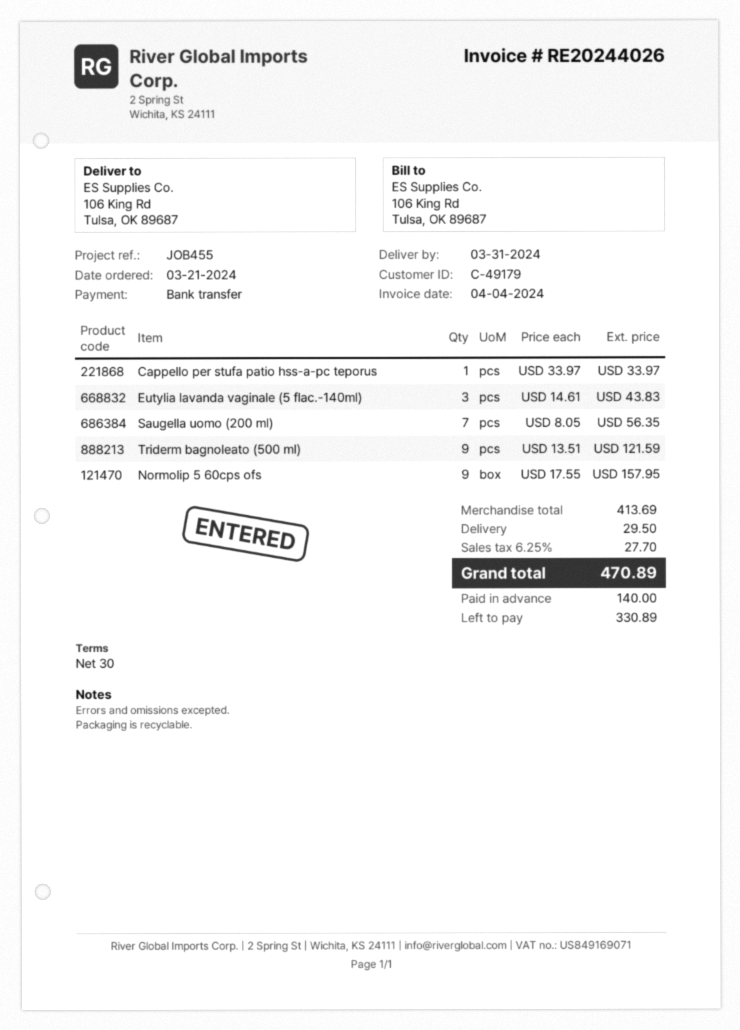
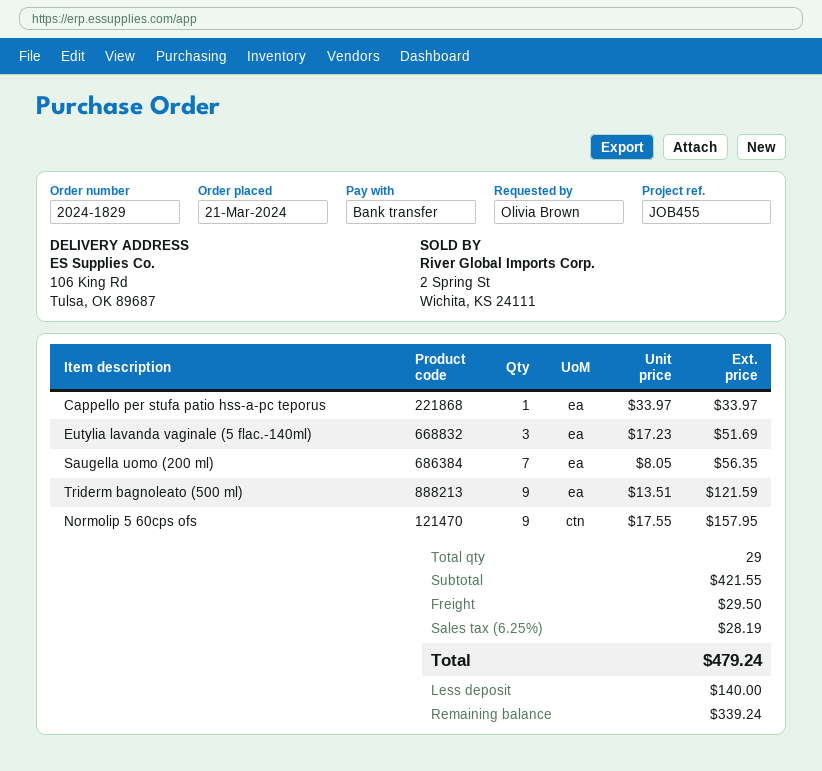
Eutylia lavanda vaginale (5 flac.-140ml): 3 x 14.61 = 43.83 -> 3 x 17.23 = 51.69
subtotal: 413.69 -> 421.55
tax: 6.25% = 27.70 -> 6.25% = 28.19
total: 470.89 -> 479.24
balance: 330.89 -> 339.24

